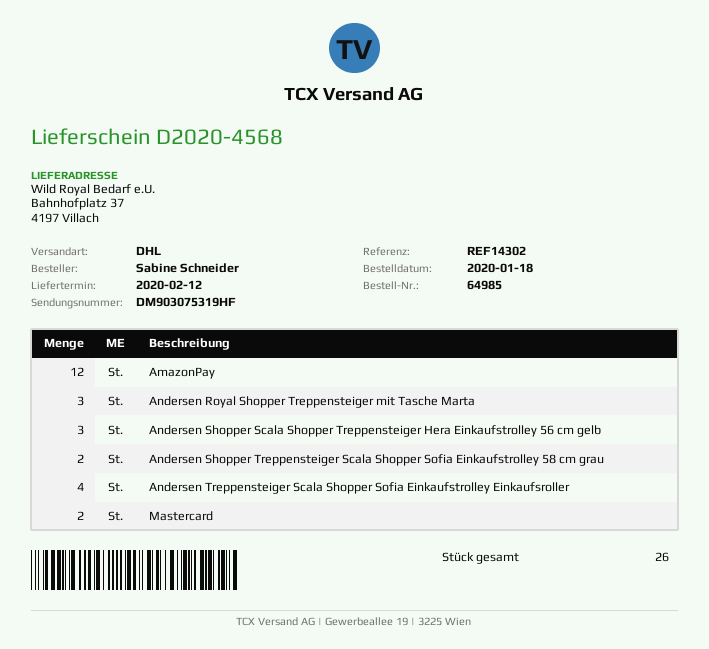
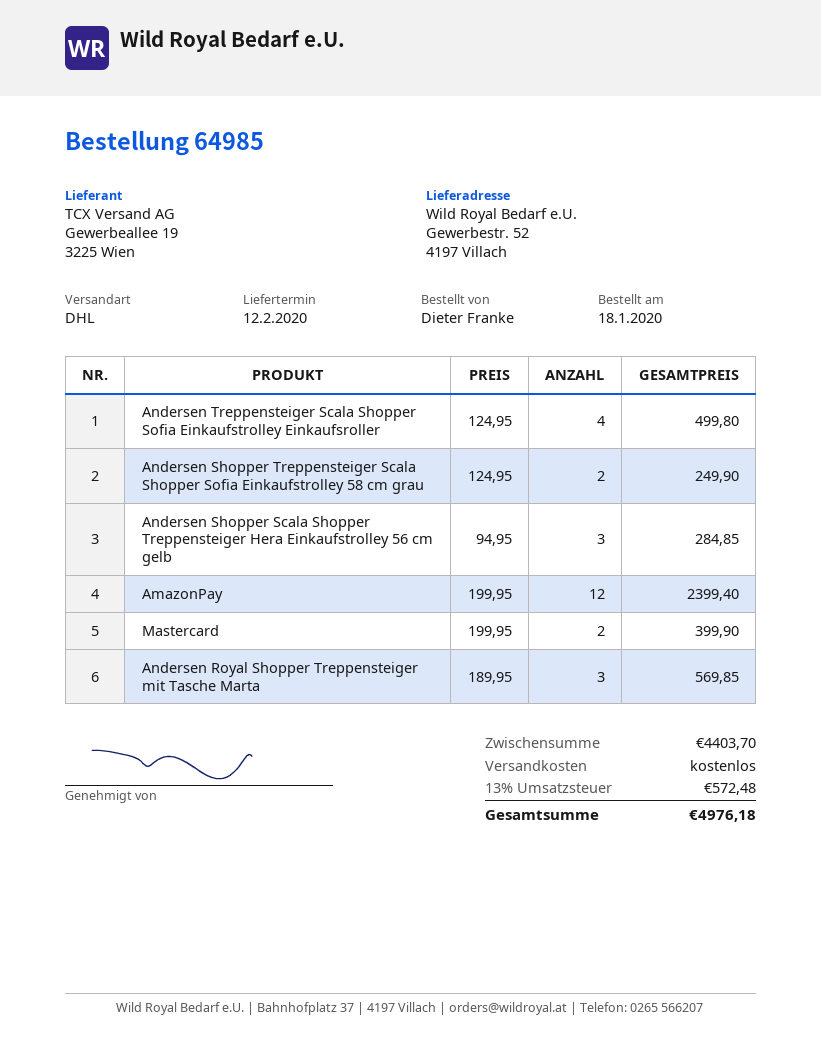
ordered by: Sabine Schneider -> Dieter Franke
ship to: Bahnhofplatz 37, 4197 Villach -> Gewerbestr. 52, 4197 Villach

